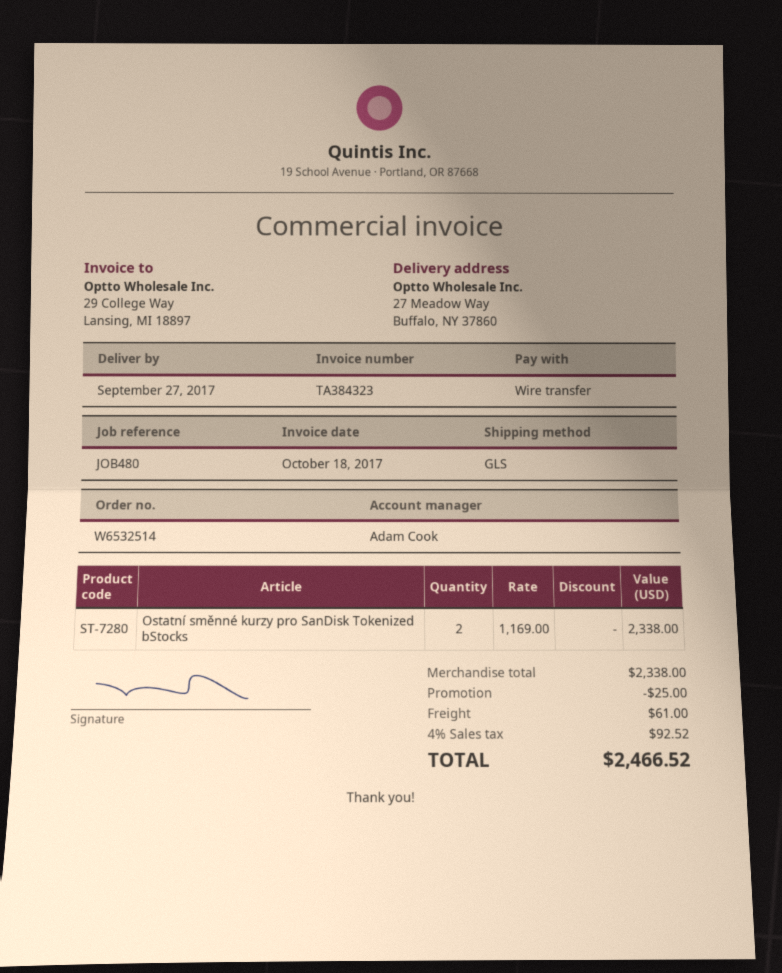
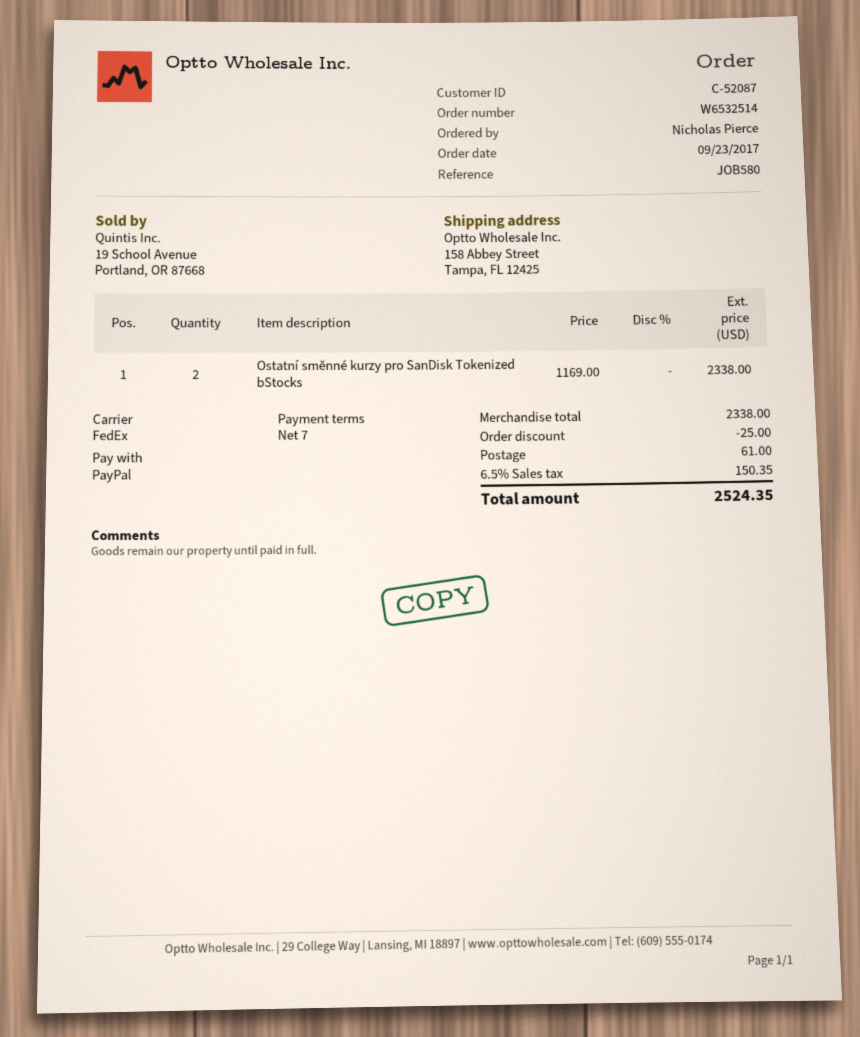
reference: JOB480 -> JOB580
payment method: bank transfer -> PayPal
shipping method: GLS -> FedEx
ship to: 27 Meadow Way, Buffalo, NY 37860 -> 158 Abbey Street, Tampa, FL 12425
tax: 4% = 92.52 -> 6.5% = 150.35
total: 2466.52 -> 2524.35

